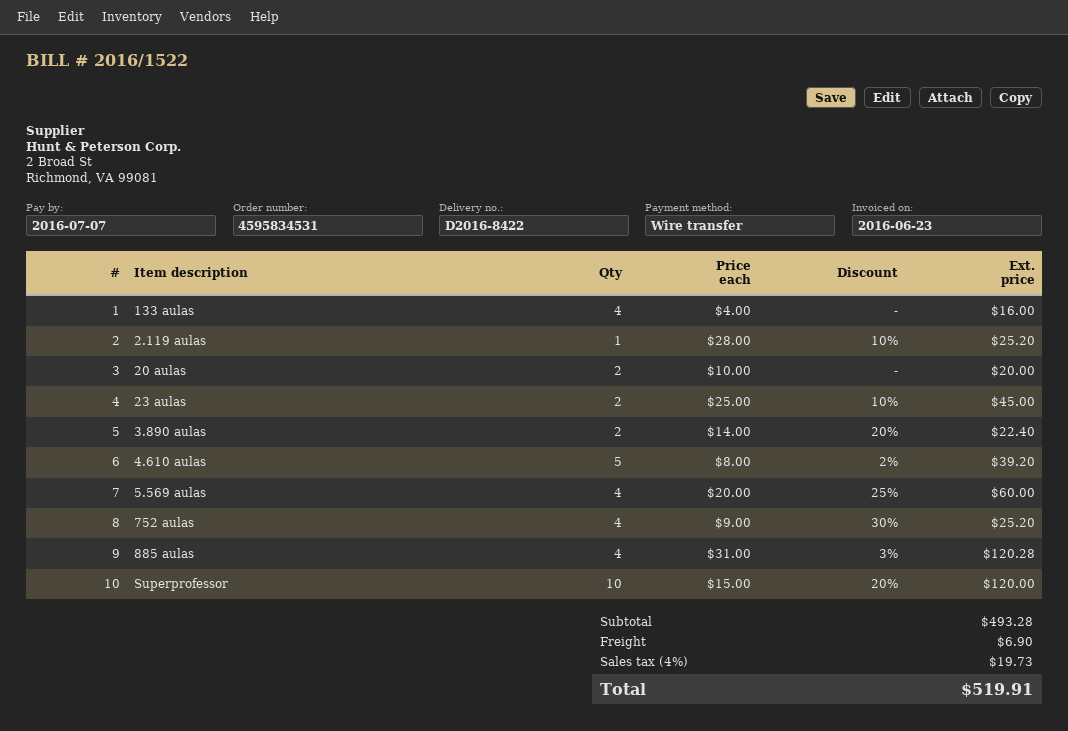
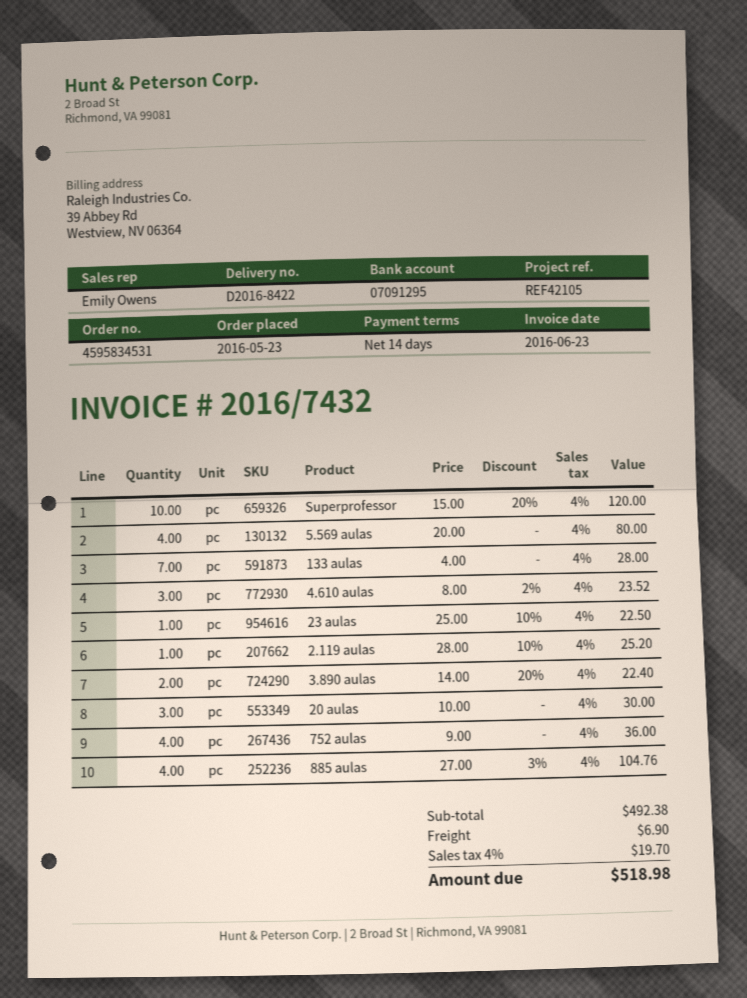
invoice number: 2016/1522 -> 2016/7432
133 aulas: 4 x 4.00 = 16.00 -> 7 x 4.00 = 28.00
20 aulas: 2 x 10.00 = 20.00 -> 3 x 10.00 = 30.00
23 aulas: 2 x 25.00 - 10% = 45.00 -> 1 x 25.00 - 10% = 22.50
4.610 aulas: 5 x 8.00 - 2% = 39.20 -> 3 x 8.00 - 2% = 23.52
5.569 aulas: 4 x 20.00 - 25% = 60.00 -> 4 x 20.00 = 80.00
752 aulas: 4 x 9.00 - 30% = 25.20 -> 4 x 9.00 = 36.00
885 aulas: 4 x 31.00 - 3% = 120.28 -> 4 x 27.00 - 3% = 104.76
subtotal: 493.28 -> 492.38
tax: 4% = 19.73 -> 4% = 19.70
total: 519.91 -> 518.98

